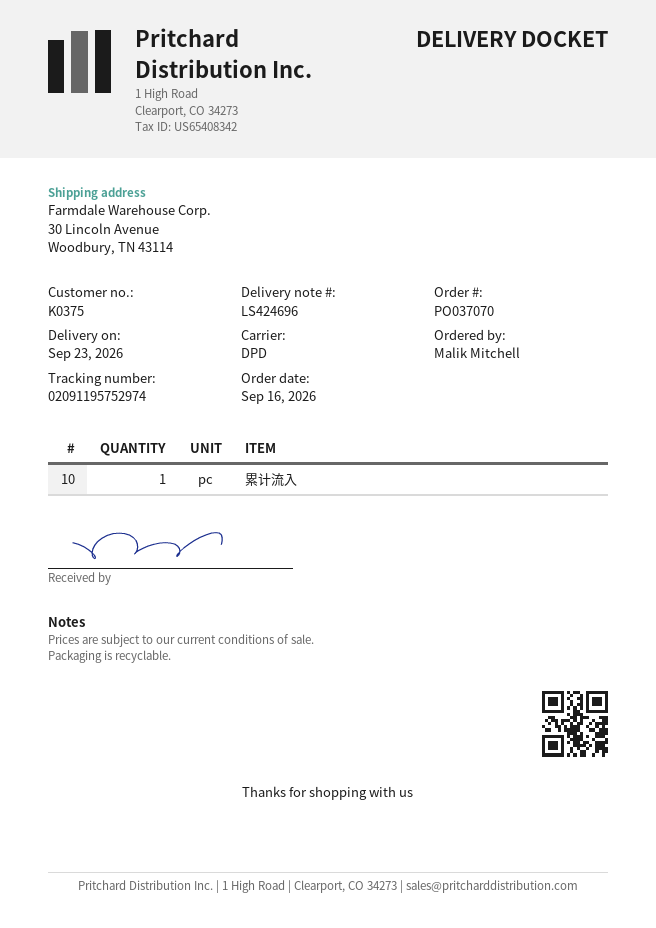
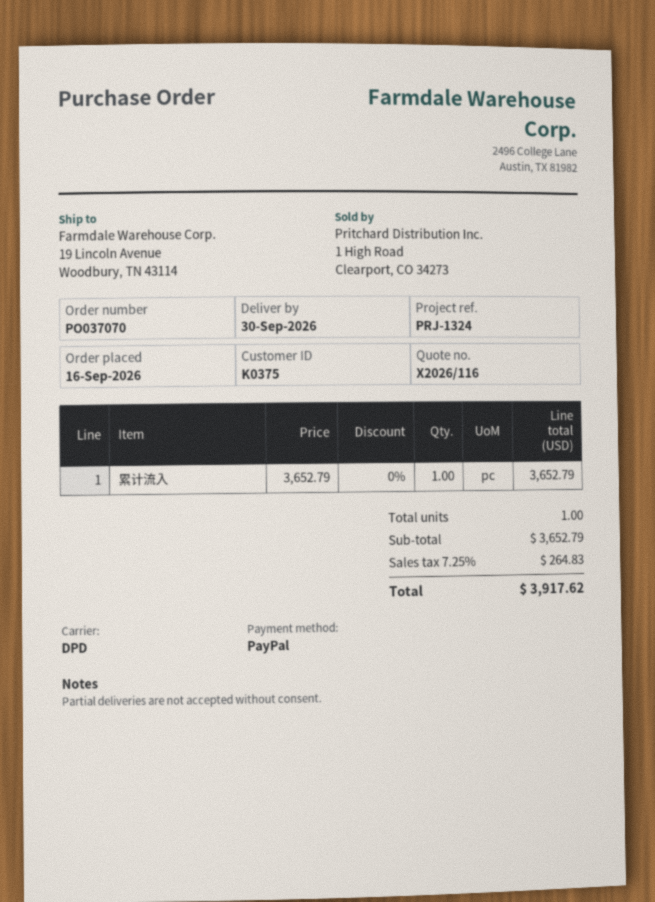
delivery date: 2026-09-23 -> 2026-09-30
ship to: 30 Lincoln Avenue, Woodbury, TN 43114 -> 19 Lincoln Avenue, Woodbury, TN 43114

